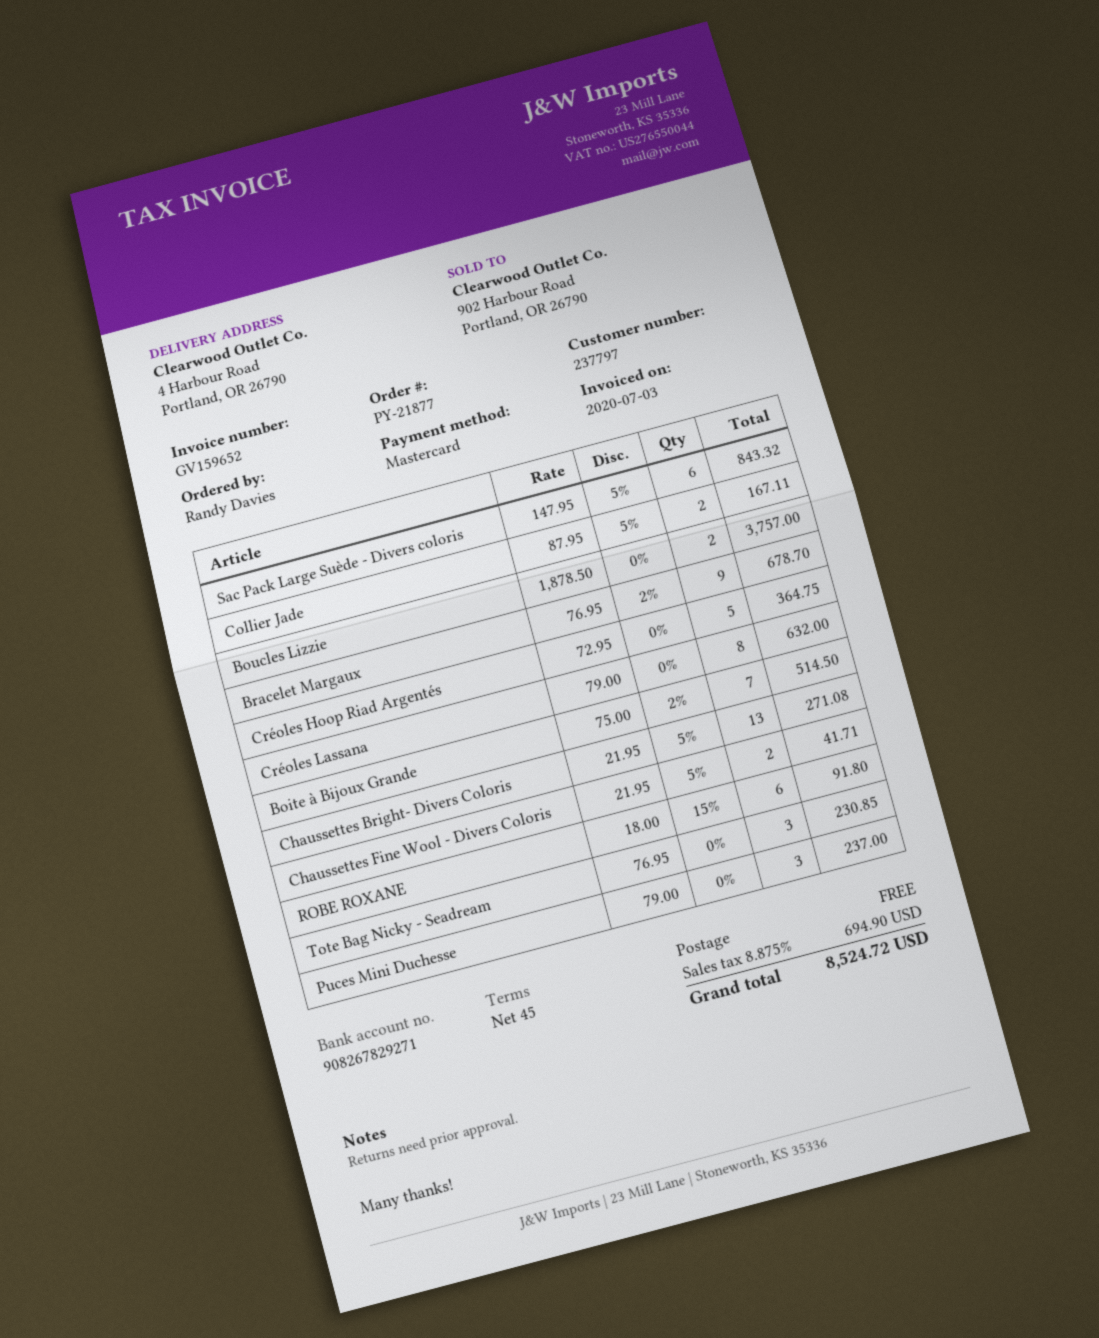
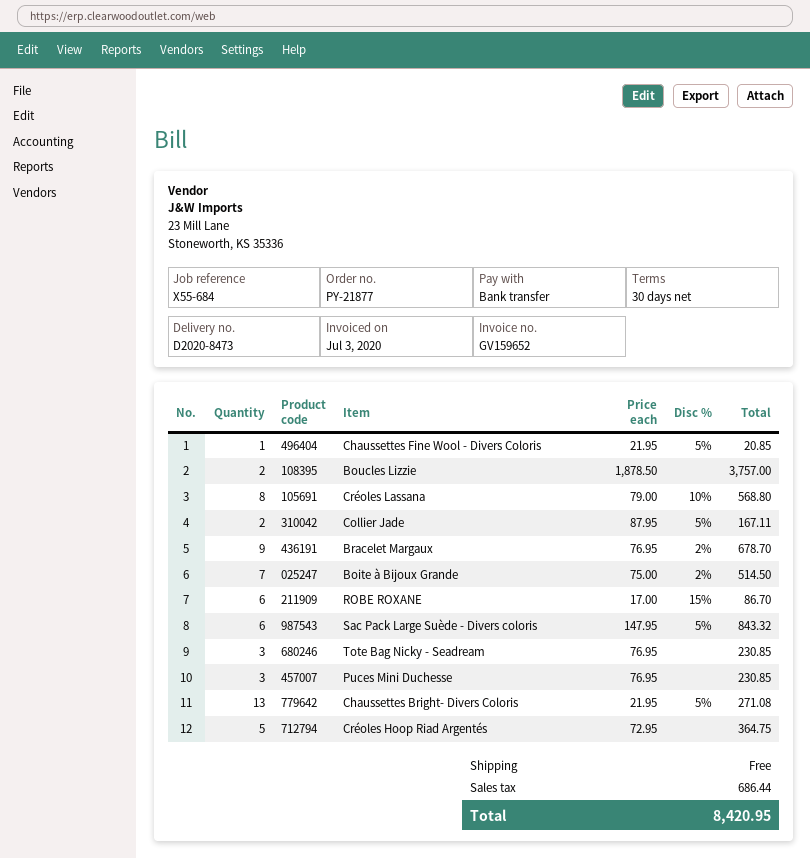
payment terms: 45 days -> 30 days
payment method: Mastercard -> bank transfer
Créoles Lassana: 8 x 79.00 = 632.00 -> 8 x 79.00 - 10% = 568.80
Chaussettes Fine Wool - Divers Coloris: 2 x 21.95 - 5% = 41.71 -> 1 x 21.95 - 5% = 20.85
ROBE ROXANE: 6 x 18.00 - 15% = 91.80 -> 6 x 17.00 - 15% = 86.70
Puces Mini Duchesse: 3 x 79.00 = 237.00 -> 3 x 76.95 = 230.85
tax: 694.90 -> 686.44
total: 8524.72 -> 8420.95

